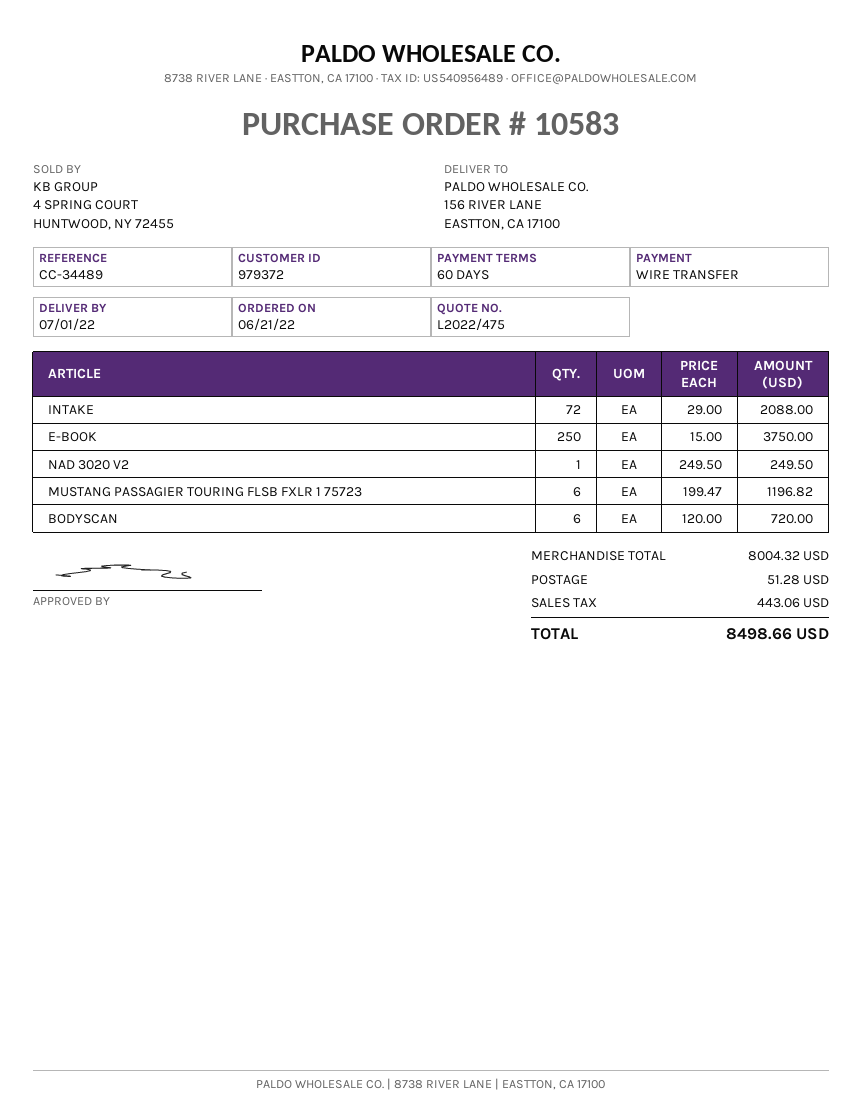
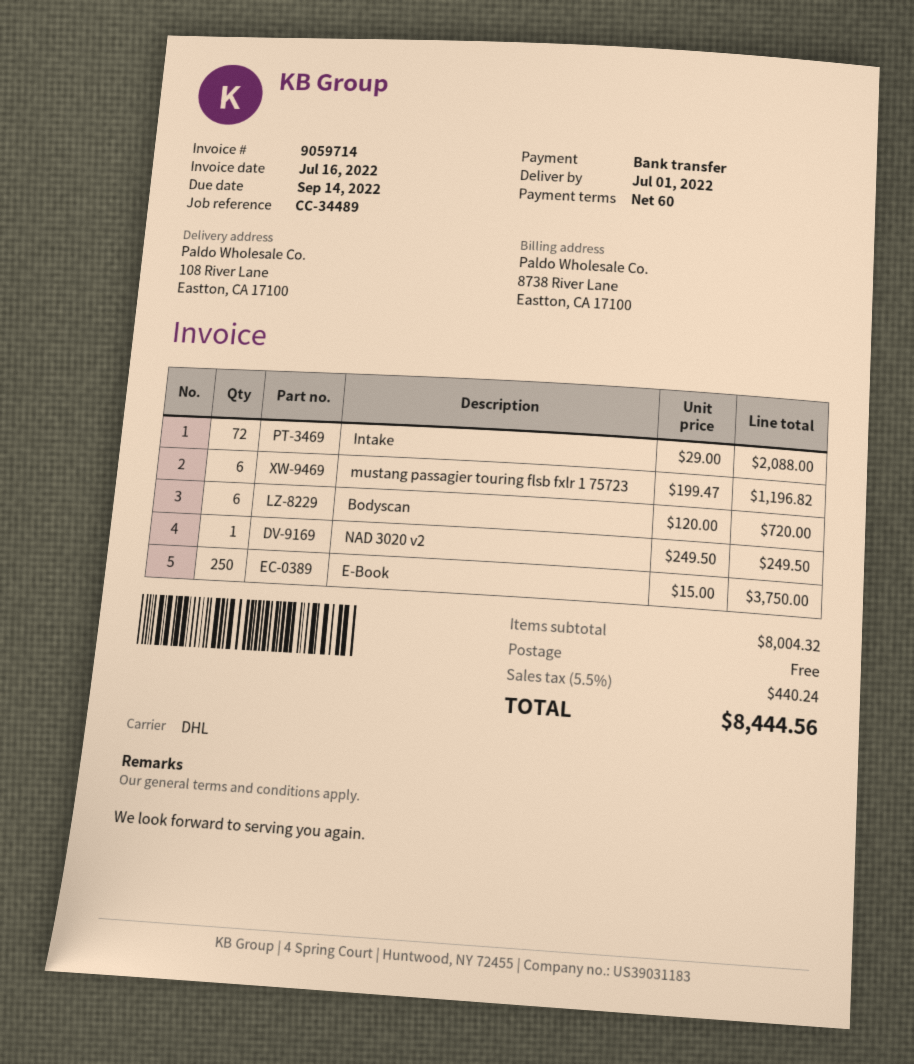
ship to: 156 RIVER LANE, EASTTON, CA 17100 -> 108 River Lane, Eastton, CA 17100
shipping: 51.28 -> 0.00
tax: 443.06 -> 440.24
total: 8498.66 -> 8444.56

